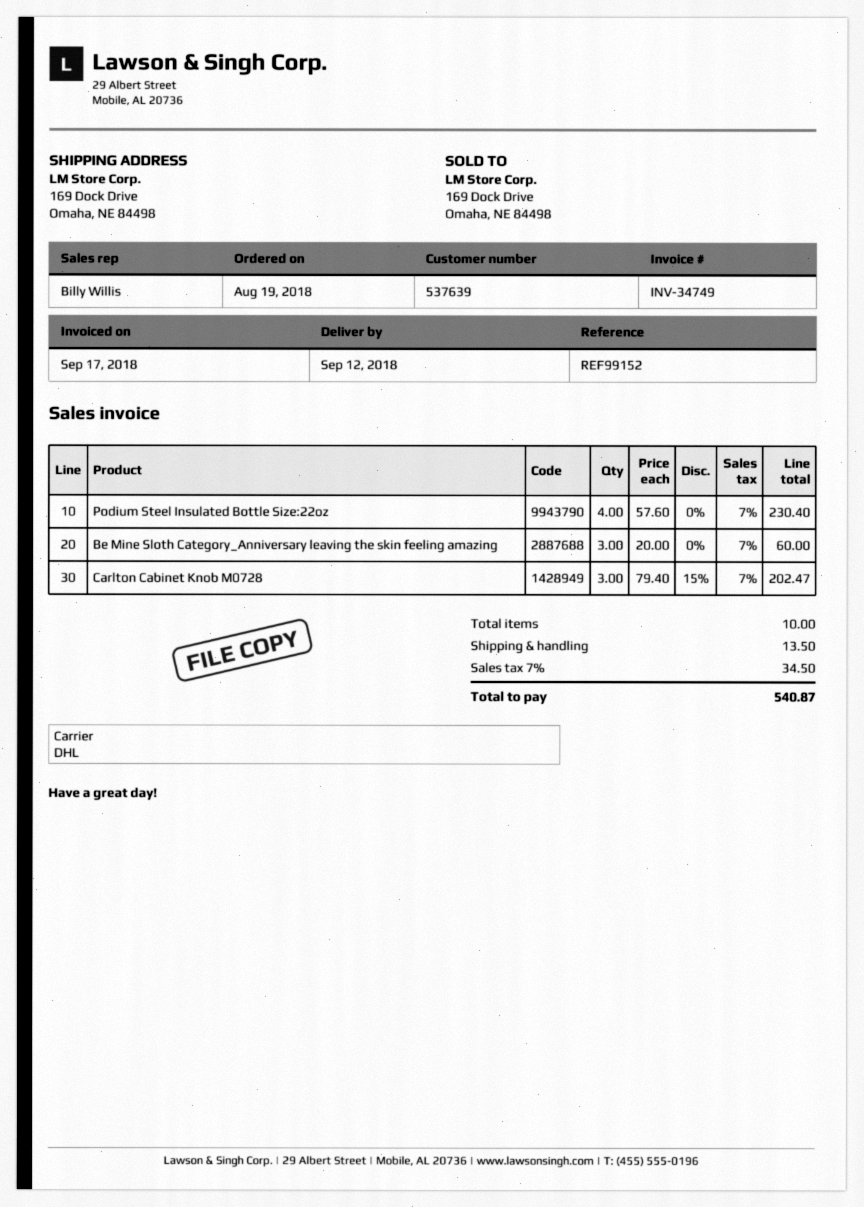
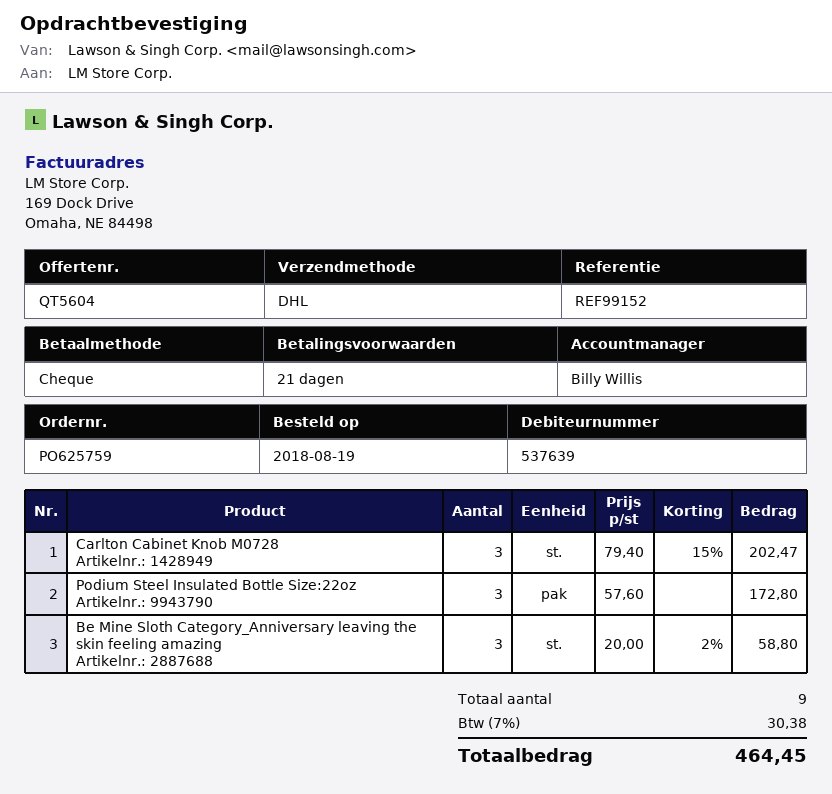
Podium Steel Insulated Bottle Size:22oz: 4 x 57.60 = 230.40 -> 3 x 57.60 = 172.80
Be Mine Sloth Category_Anniversary leaving the skin feeling amazing: 3 x 20.00 = 60.00 -> 3 x 20.00 - 2% = 58.80
total quantity: 10 -> 9
shipping: 13.50 -> none
tax: 7% = 34.50 -> 7% = 30.38
total: 540.87 -> 464.45

